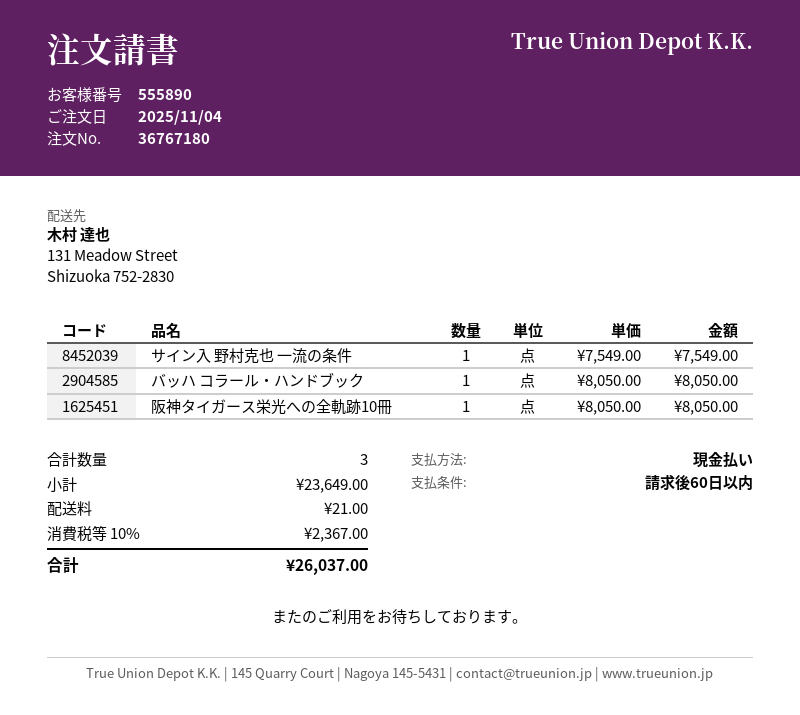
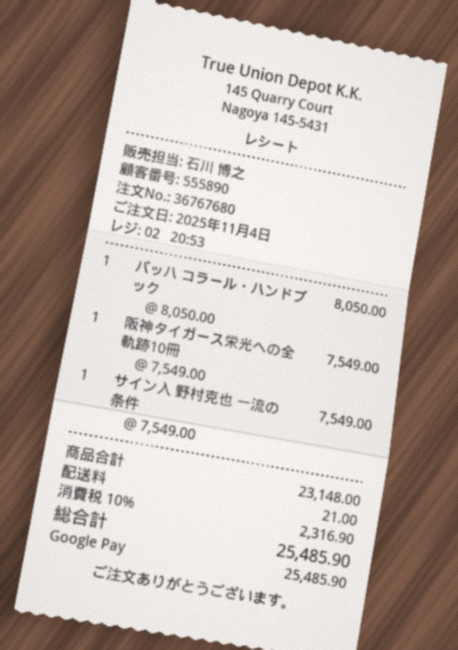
order number: 36767180 -> 36767680
payment method: cash -> Google Pay
阪神タイガース栄光への全軌跡10冊: 1 x 8050.00 = 8050.00 -> 1 x 7549.00 = 7549.00
subtotal: 23649.00 -> 23148.00
tax: 10% = 2367.00 -> 10% = 2316.90
total: 26037.00 -> 25485.90

